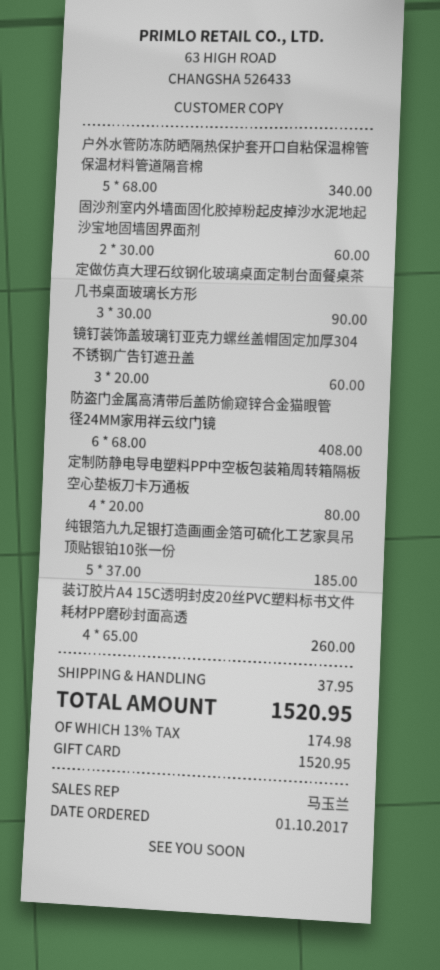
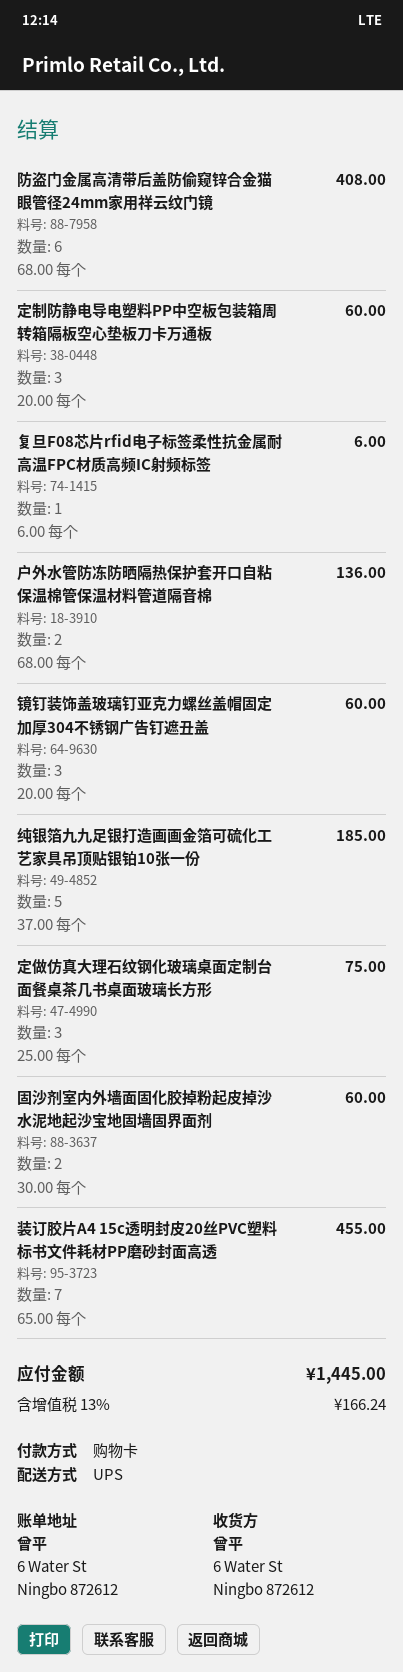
户外水管防冻防晒隔热保护套开口自粘保温棉管保温材料管道隔音棉: 5 x 68.00 = 340.00 -> 2 x 68.00 = 136.00
定做仿真大理石纹钢化玻璃桌面定制台面餐桌茶几书桌面玻璃长方形: 3 x 30.00 = 90.00 -> 3 x 25.00 = 75.00
定制防静电导电塑料PP中空板包装箱周转箱隔板空心垫板刀卡万通板: 4 x 20.00 = 80.00 -> 3 x 20.00 = 60.00
装订胶片A4 15C透明封皮20丝PVC塑料标书文件耗材PP磨砂封面高透: 4 x 65.00 = 260.00 -> 7 x 65.00 = 455.00
复旦F08芯片rfid电子标签柔性抗金属耐高温FPC材质高频IC射频标签: none -> 1 x 6.00 = 6.00
shipping: 37.95 -> none
tax: 13% = 174.98 -> 13% = 166.24
total: 1520.95 -> 1445.00

